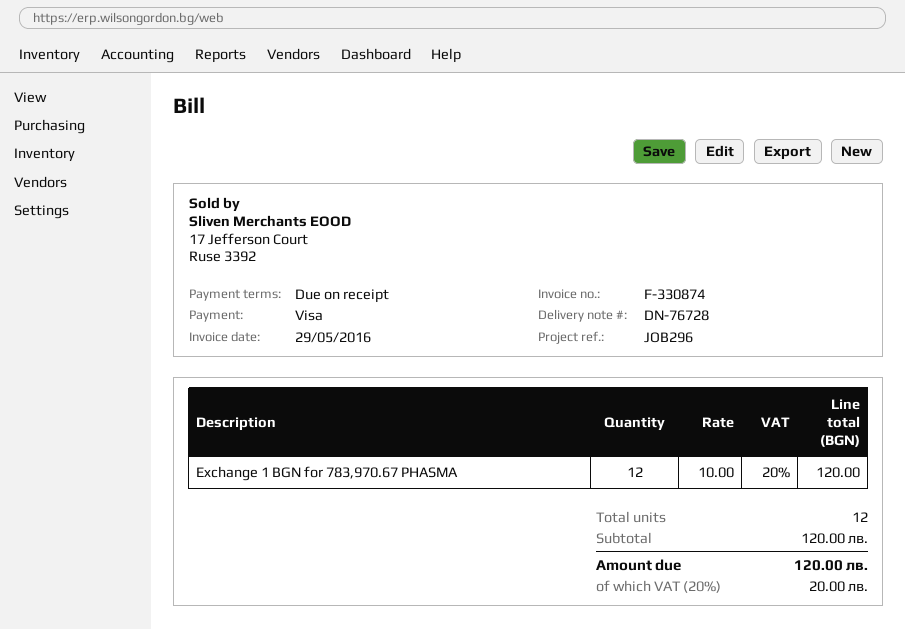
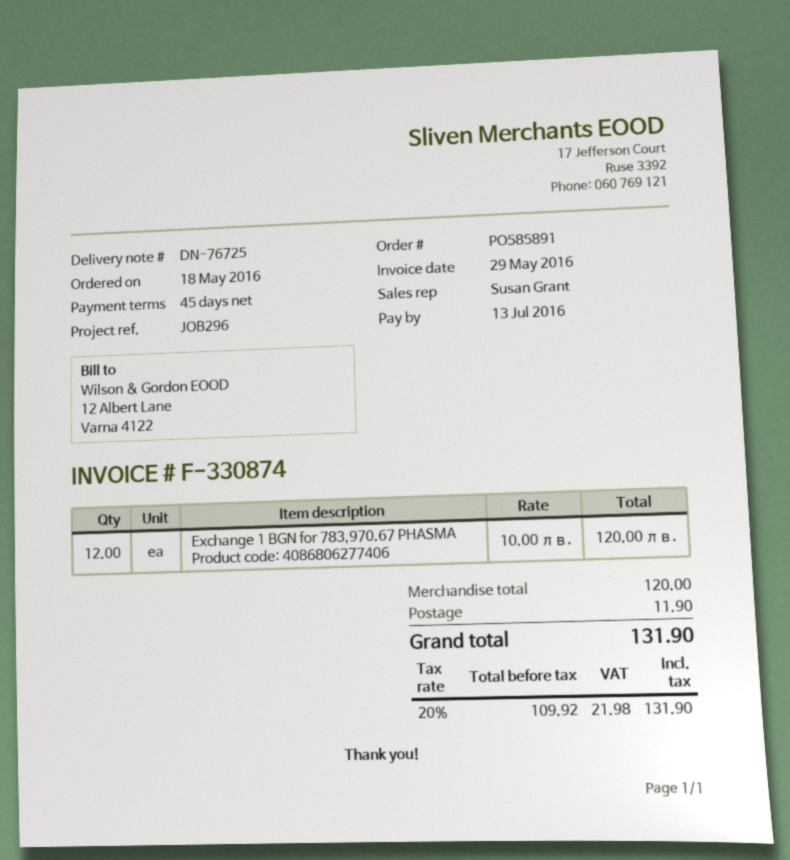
delivery note number: DN-76728 -> DN-76725
payment terms: on receipt -> 45 days
shipping: none -> 11.90
tax: 20% = 20.00 -> 20% = 21.98
total: 120.00 -> 131.90

